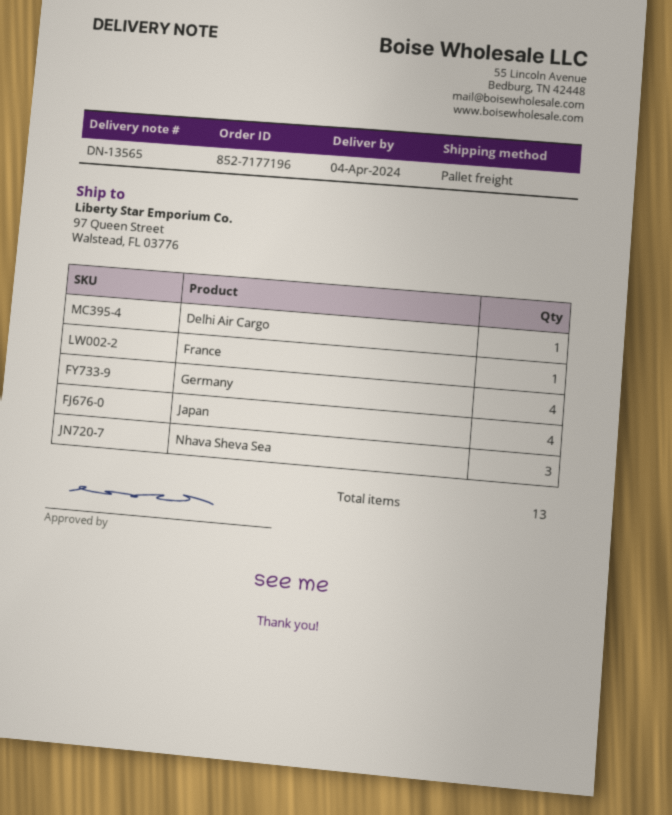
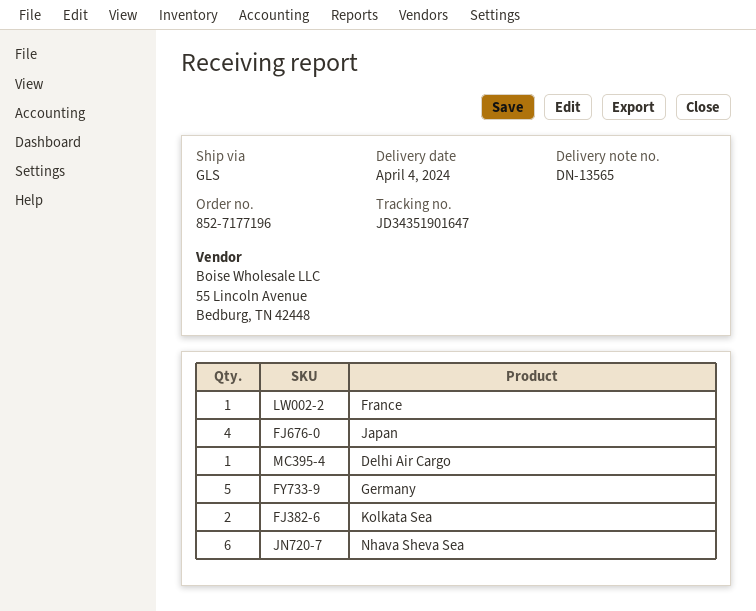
shipping method: pallet freight -> GLS
Germany: 4 -> 5
Nhava Sheva Sea: 3 -> 6
Kolkata Sea: none -> 2

